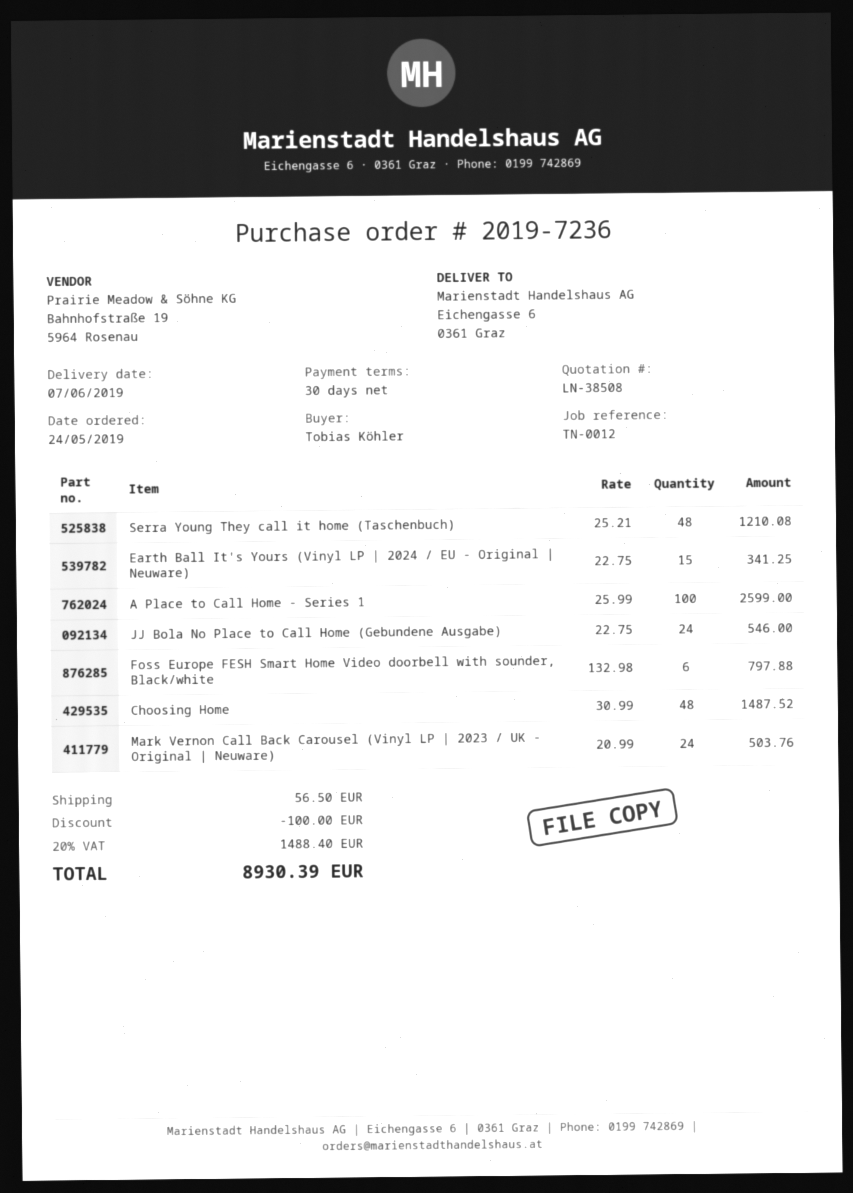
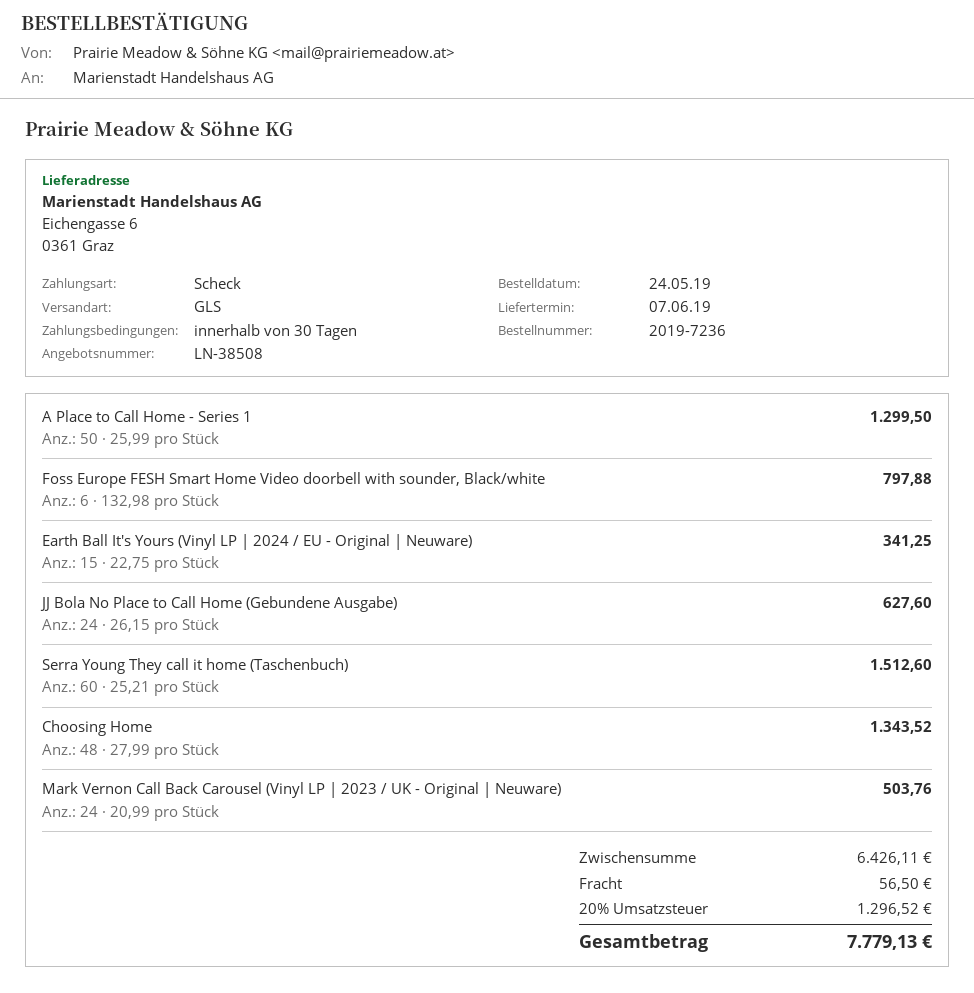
Serra Young They call it home (Taschenbuch): 48 x 25.21 = 1210.08 -> 60 x 25.21 = 1512.60
A Place to Call Home - Series 1: 100 x 25.99 = 2599.00 -> 50 x 25.99 = 1299.50
JJ Bola No Place to Call Home (Gebundene Ausgabe): 24 x 22.75 = 546.00 -> 24 x 26.15 = 627.60
Choosing Home: 48 x 30.99 = 1487.52 -> 48 x 27.99 = 1343.52
discount: 100.00 -> none
tax: 20% = 1488.40 -> 20% = 1296.52
total: 8930.39 -> 7779.13

